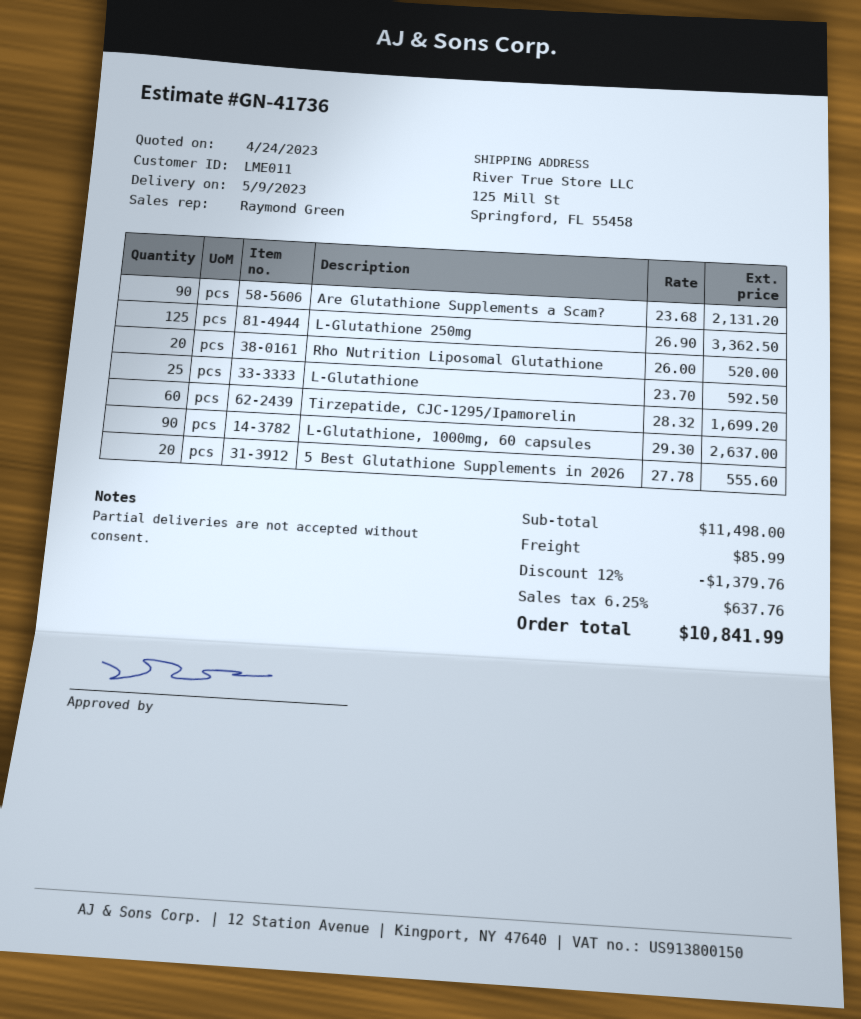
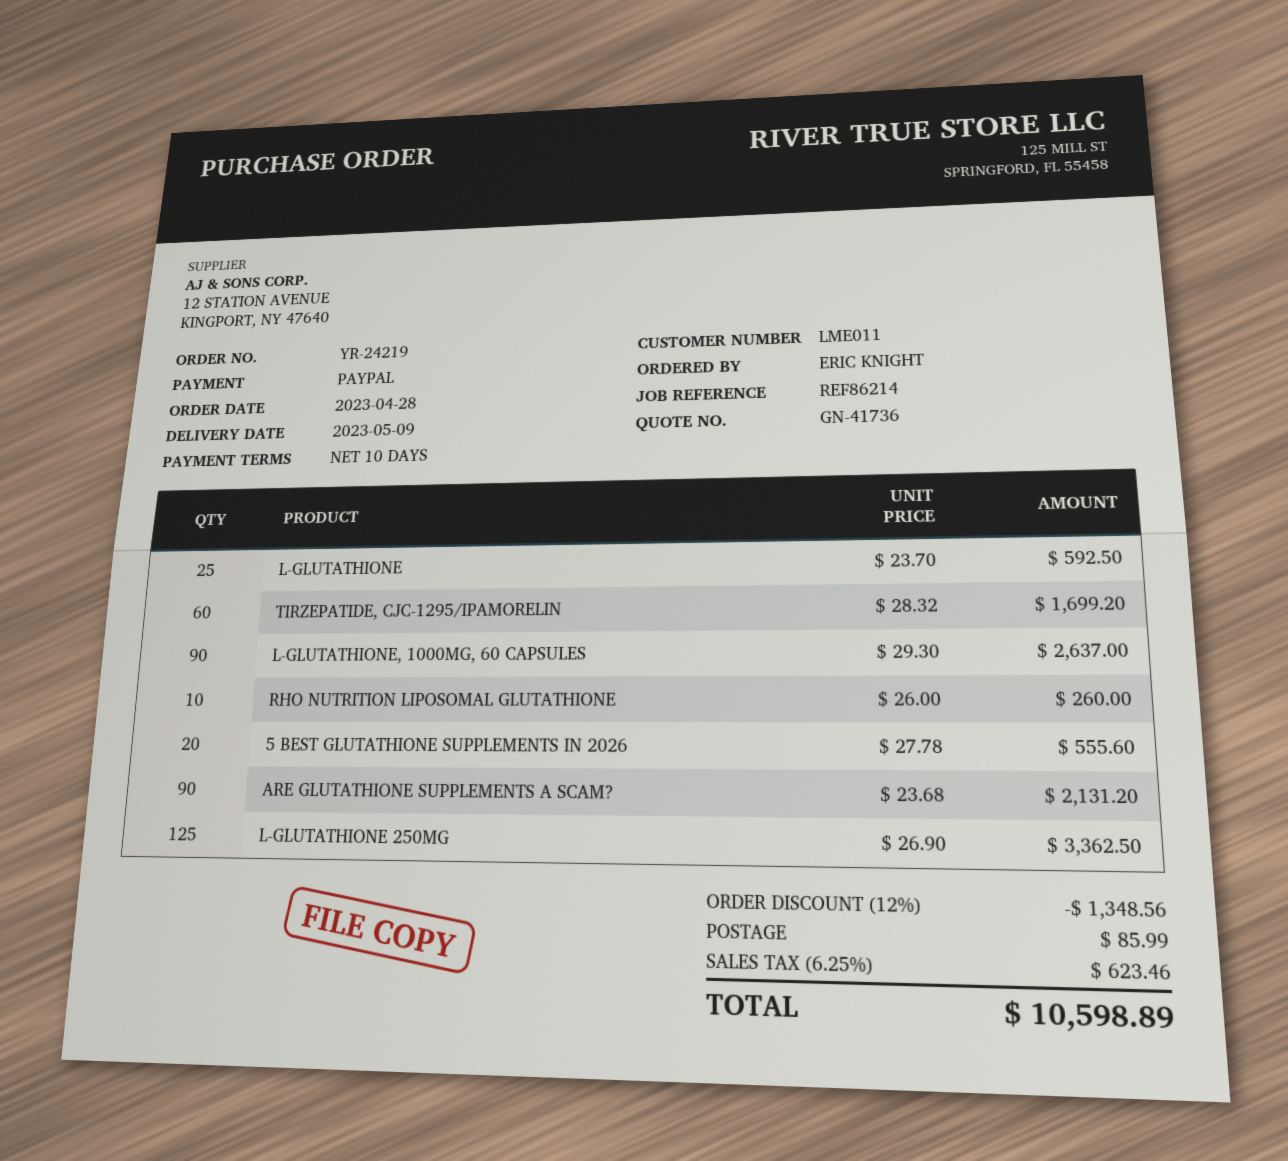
Rho Nutrition Liposomal Glutathione: 20 x 26.00 = 520.00 -> 10 x 26.00 = 260.00
discount: 12% = 1379.76 -> 12% = 1348.56
tax: 6.25% = 637.76 -> 6.25% = 623.46
total: 10841.99 -> 10598.89

